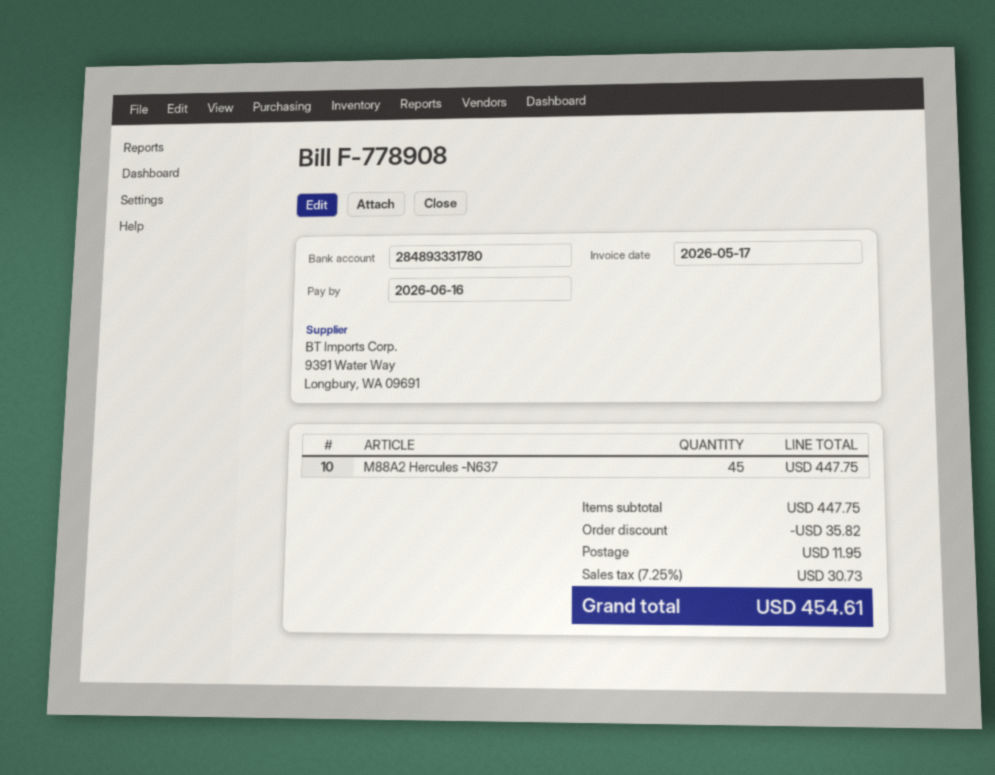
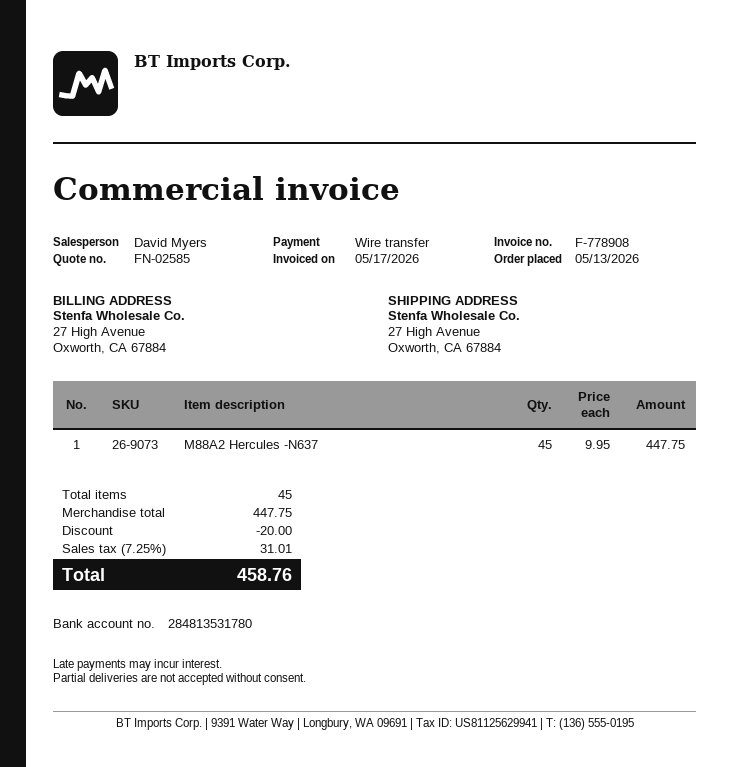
bank account: 284893331780 -> 284813531780
discount: 35.82 -> 20.00
shipping: 11.95 -> none
tax: 7.25% = 30.73 -> 7.25% = 31.01
total: 454.61 -> 458.76

